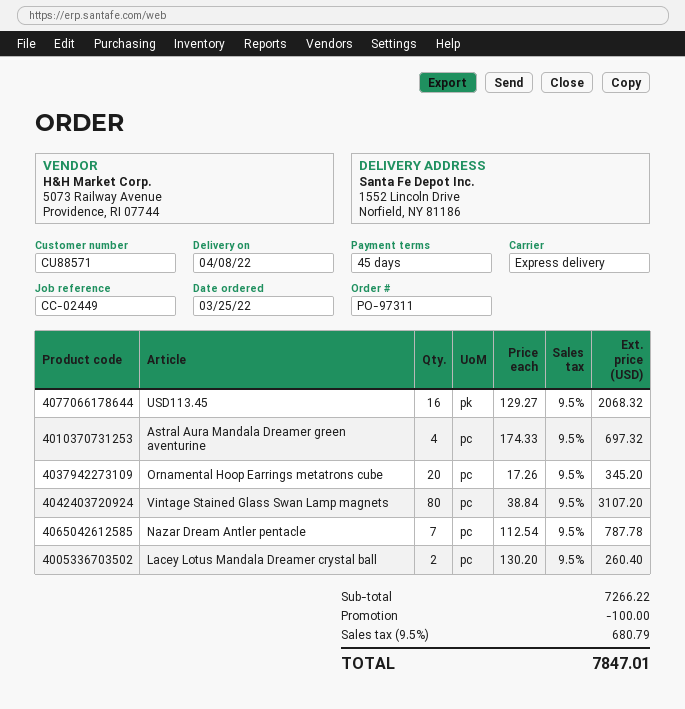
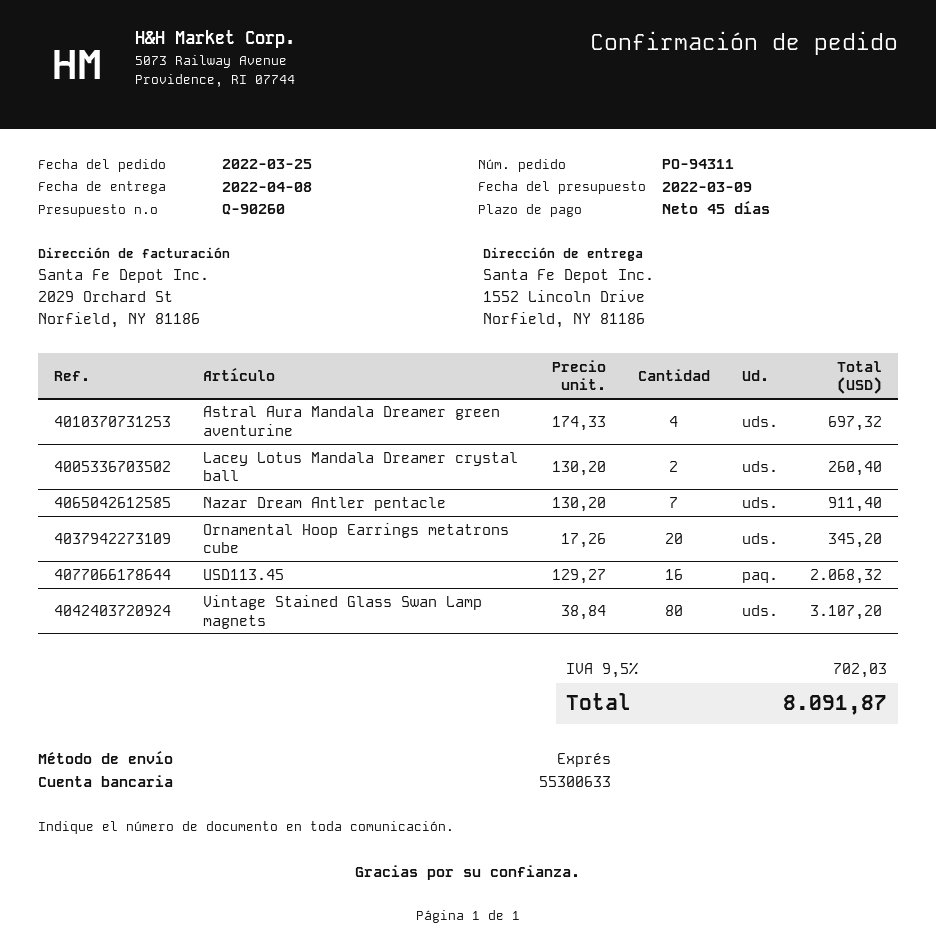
order number: PO-97311 -> PO-94311
Nazar Dream Antler pentacle: 7 x 112.54 = 787.78 -> 7 x 130.20 = 911.40
discount: 100.00 -> none
tax: 9.5% = 680.79 -> 9.5% = 702.03
total: 7847.01 -> 8091.87

